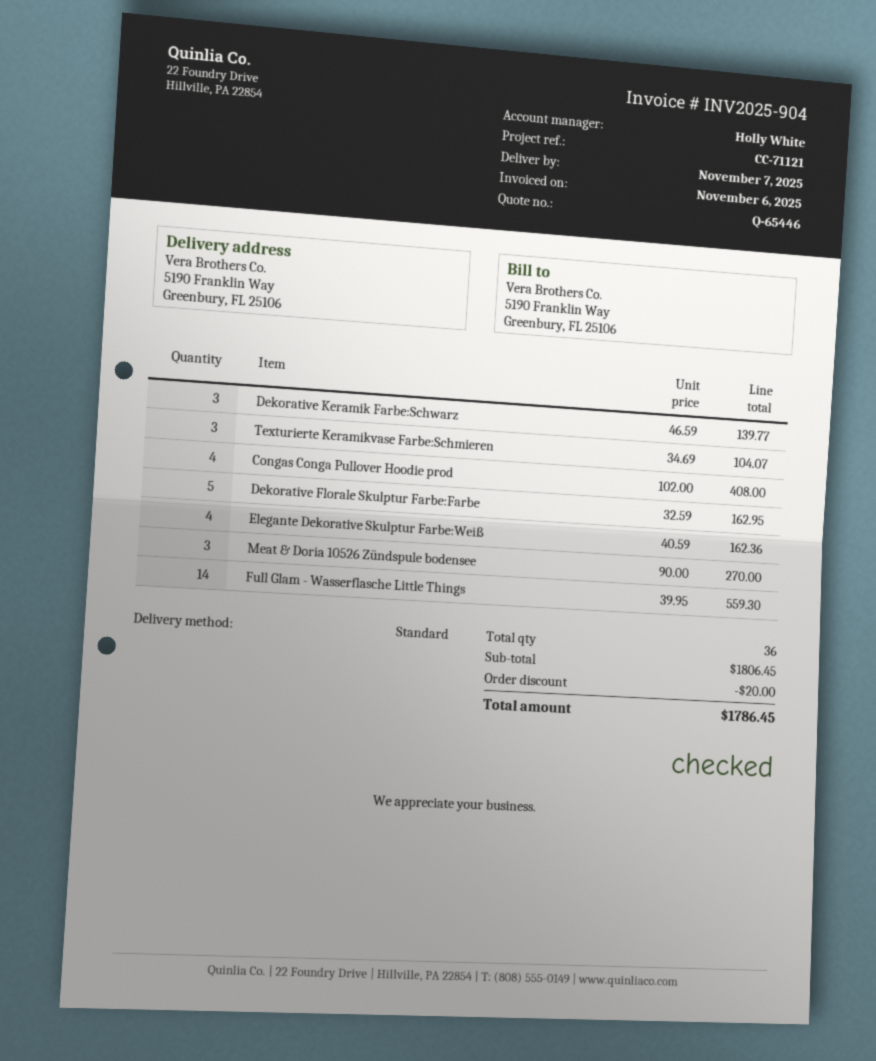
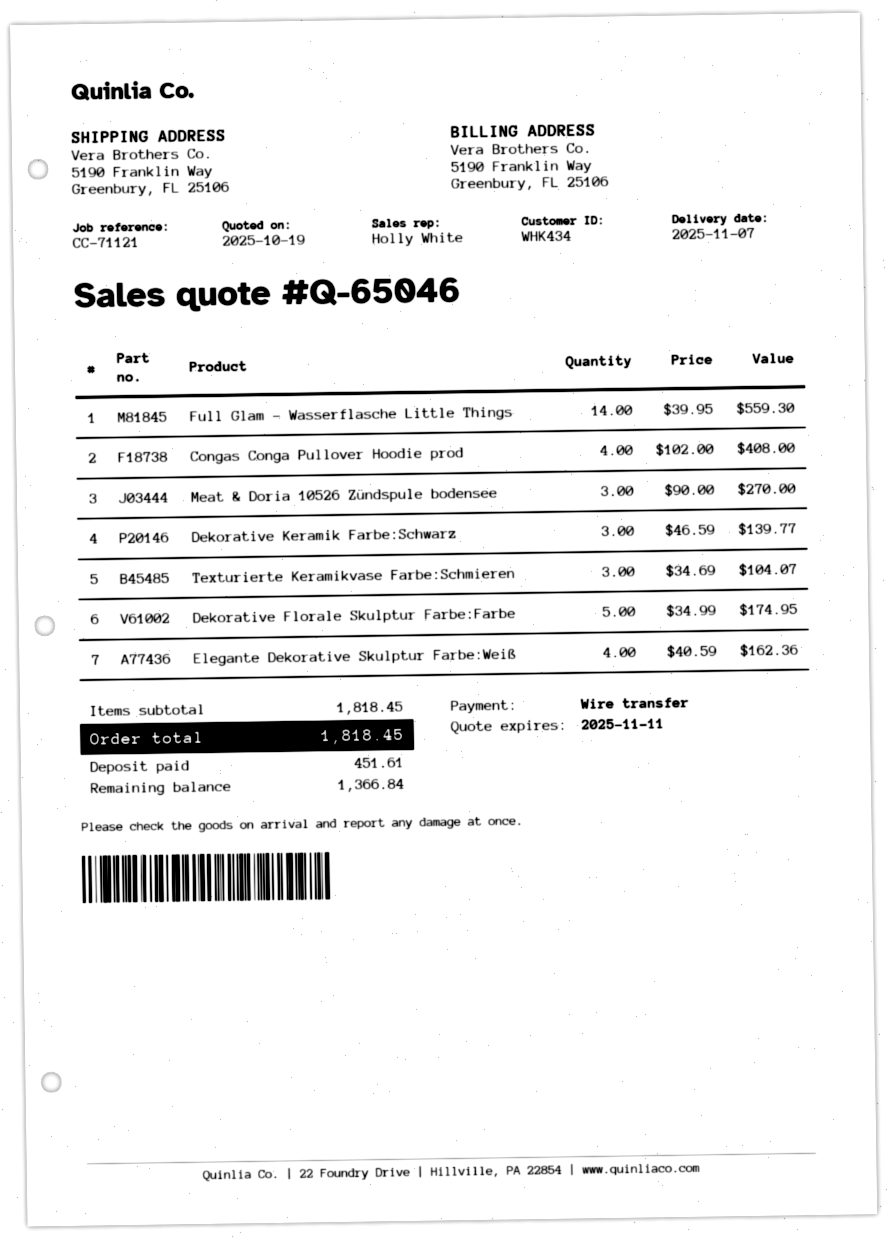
quote number: Q-65446 -> Q-65046
Dekorative Florale Skulptur Farbe:Farbe: 5 x 32.59 = 162.95 -> 5 x 34.99 = 174.95
subtotal: 1806.45 -> 1818.45
discount: 20.00 -> none
total: 1786.45 -> 1818.45

